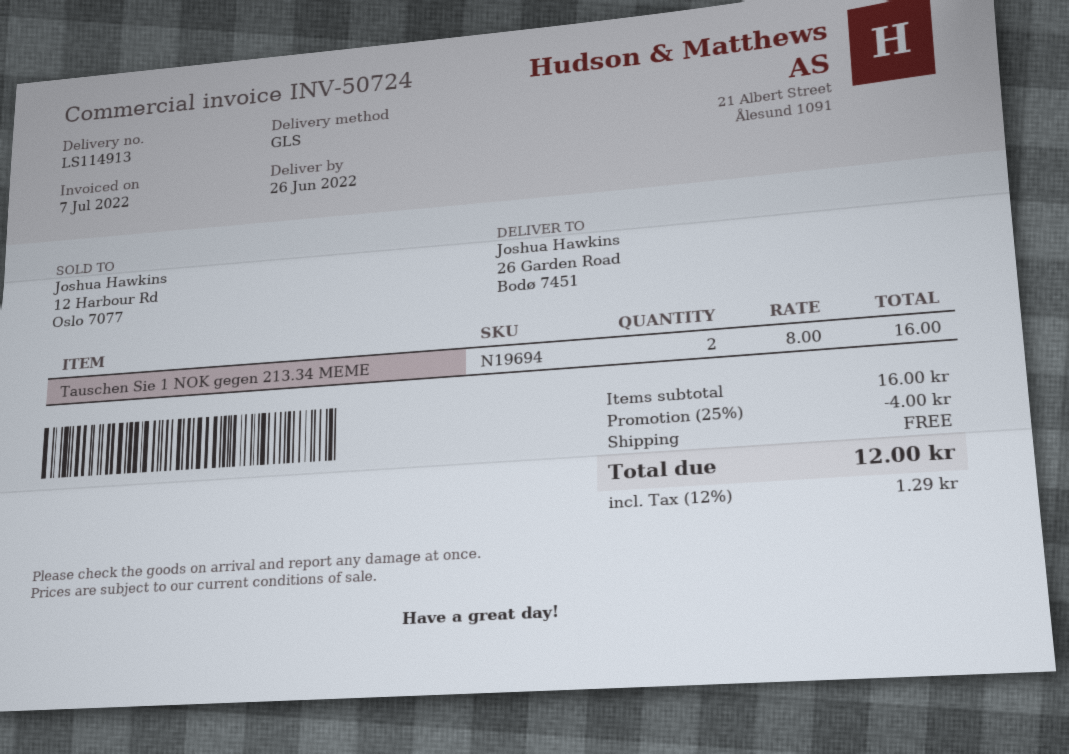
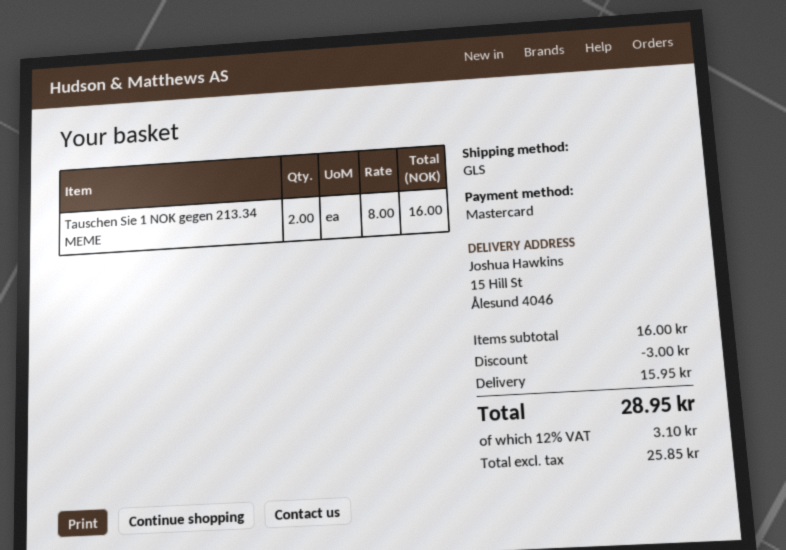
ship to: 26 Garden Road, Bodø 7451 -> 15 Hill St, Ålesund 4046
discount: 4.00 -> 3.00
shipping: 0.00 -> 15.95
tax: 12% = 1.29 -> 12% = 3.10
total: 12.00 -> 28.95

